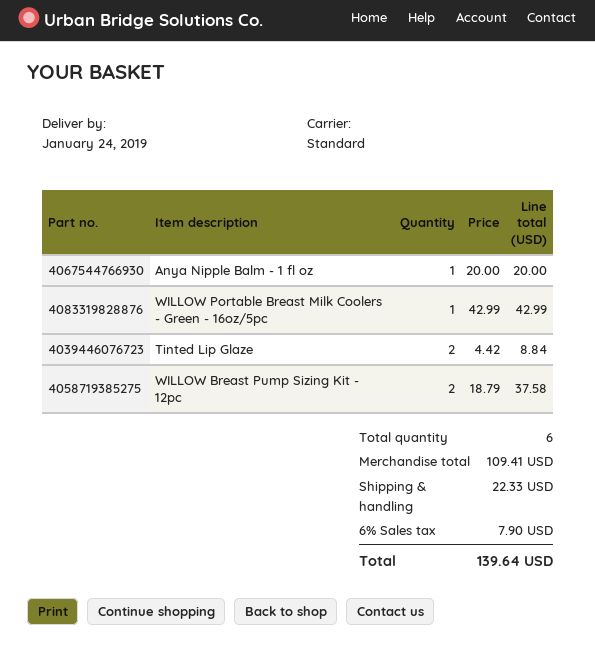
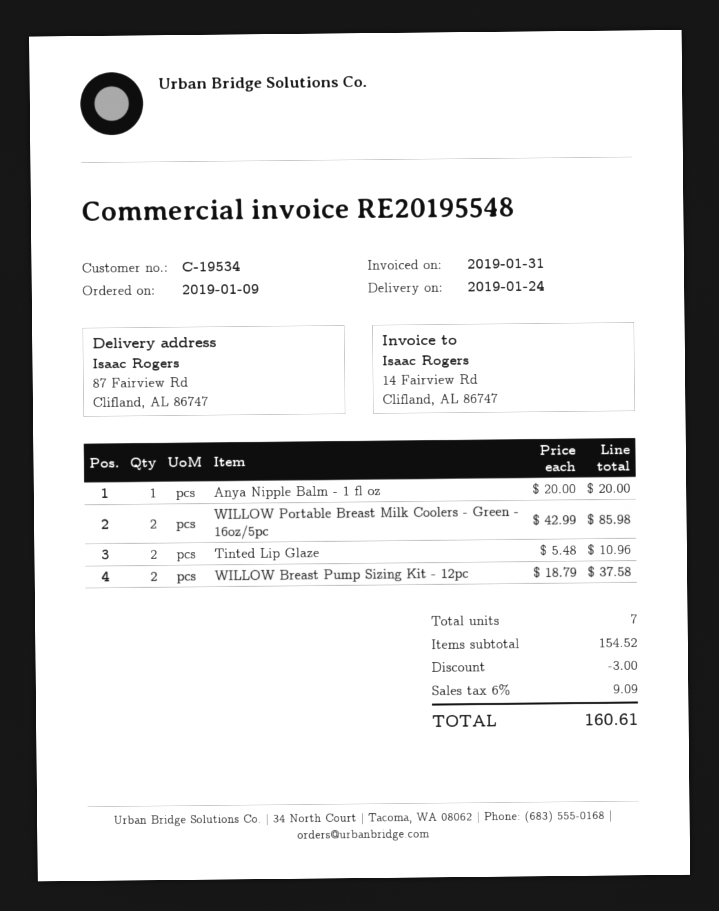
WILLOW Portable Breast Milk Coolers - Green - 16oz/5pc: 1 x 42.99 = 42.99 -> 2 x 42.99 = 85.98
Tinted Lip Glaze: 2 x 4.42 = 8.84 -> 2 x 5.48 = 10.96
total quantity: 6 -> 7
subtotal: 109.41 -> 154.52
discount: none -> 3.00
shipping: 22.33 -> none
tax: 6% = 7.90 -> 6% = 9.09
total: 139.64 -> 160.61

